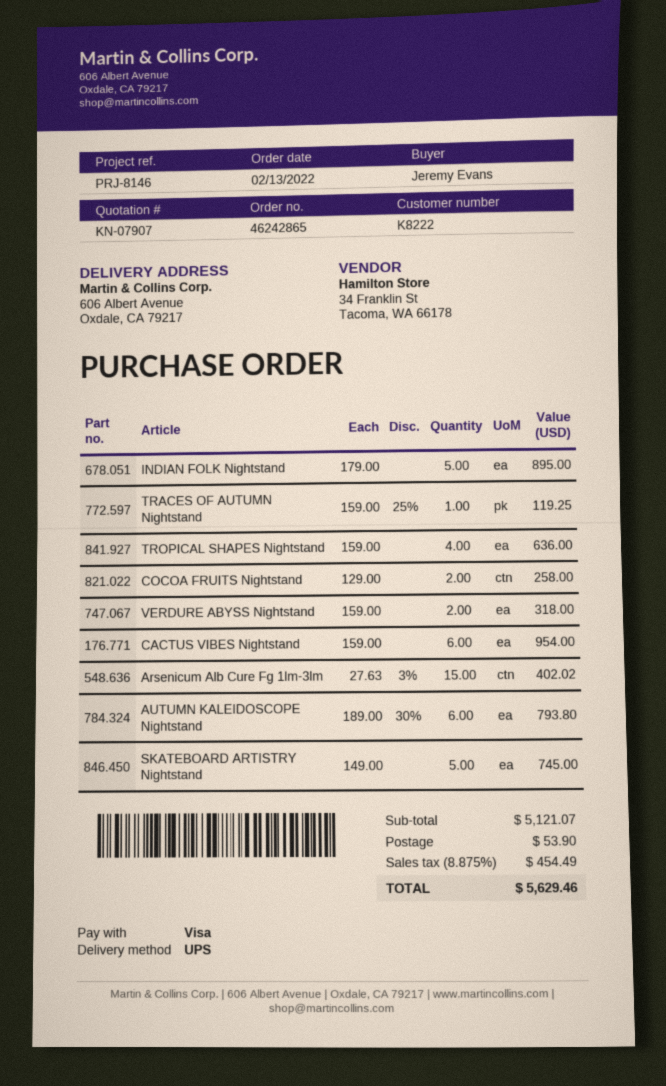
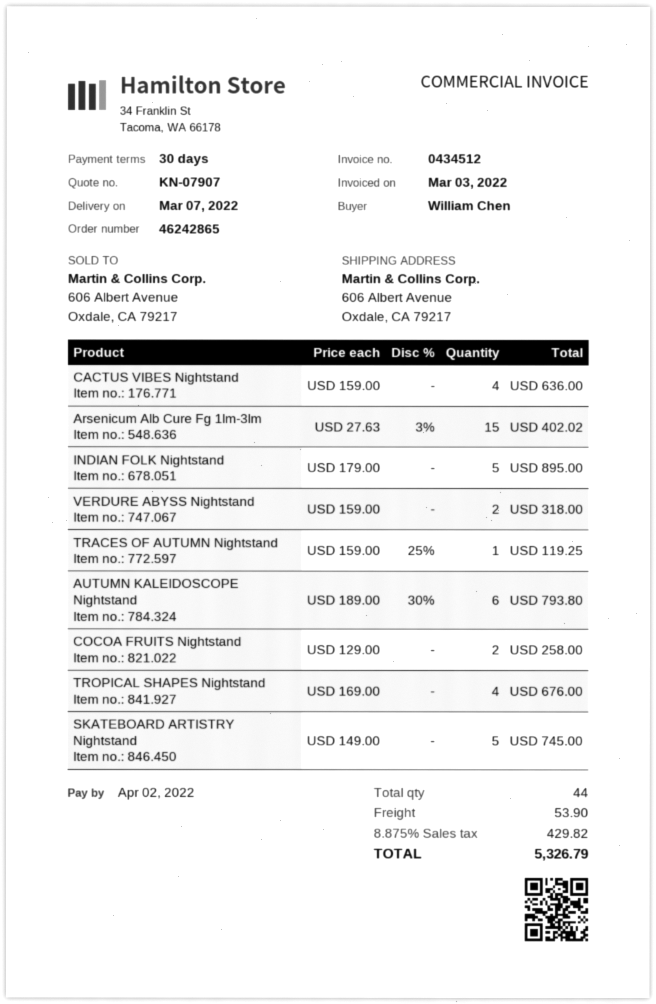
ordered by: Jeremy Evans -> William Chen
TROPICAL SHAPES Nightstand: 4 x 159.00 = 636.00 -> 4 x 169.00 = 676.00
CACTUS VIBES Nightstand: 6 x 159.00 = 954.00 -> 4 x 159.00 = 636.00
tax: 8.875% = 454.49 -> 8.875% = 429.82
total: 5629.46 -> 5326.79

